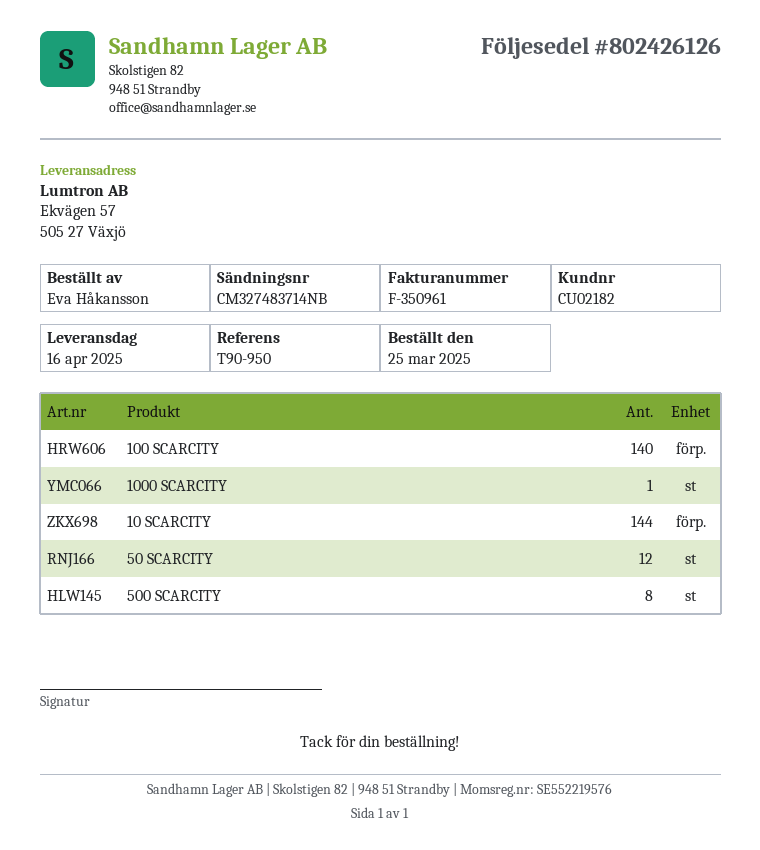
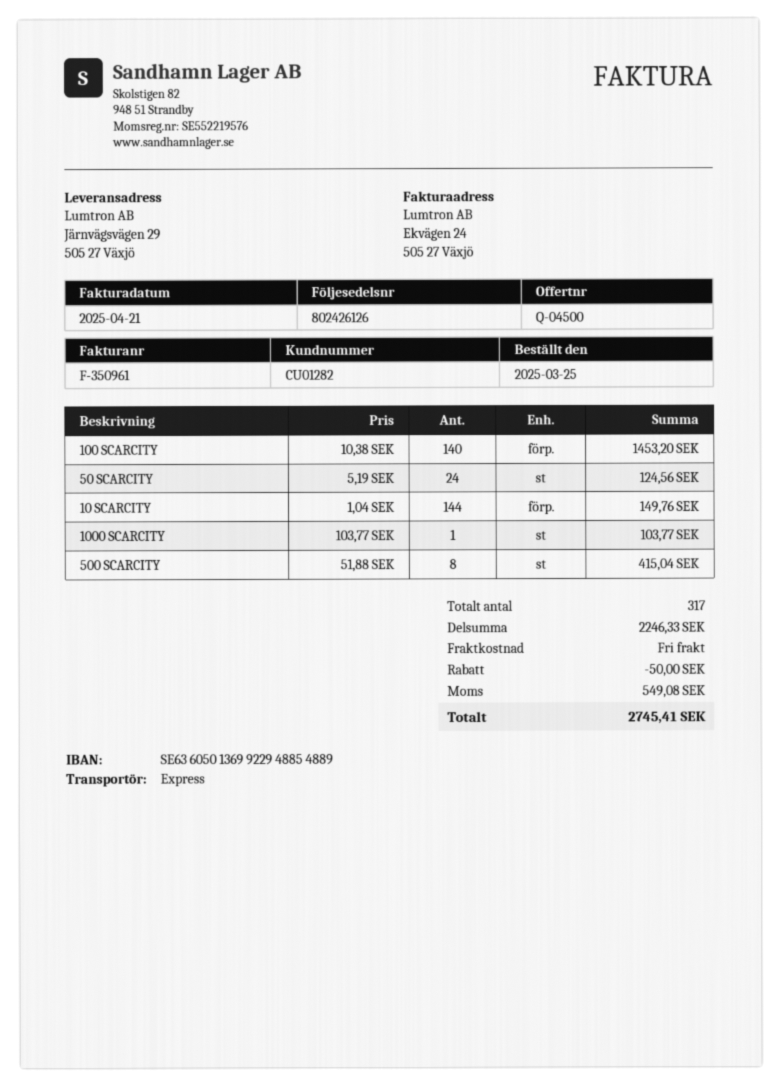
customer number: CU02182 -> CU01282
ship to: Ekvägen 57, 505 27 Växjö -> Järnvägsvägen 29, 505 27 Växjö
50 SCARCITY: 12 -> 24

